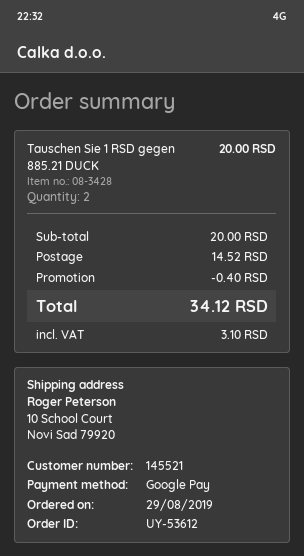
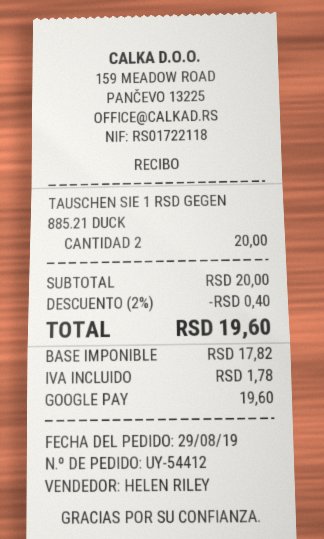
order number: UY-53612 -> UY-54412
shipping: 14.52 -> none
tax: 3.10 -> 1.78
total: 34.12 -> 19.60

